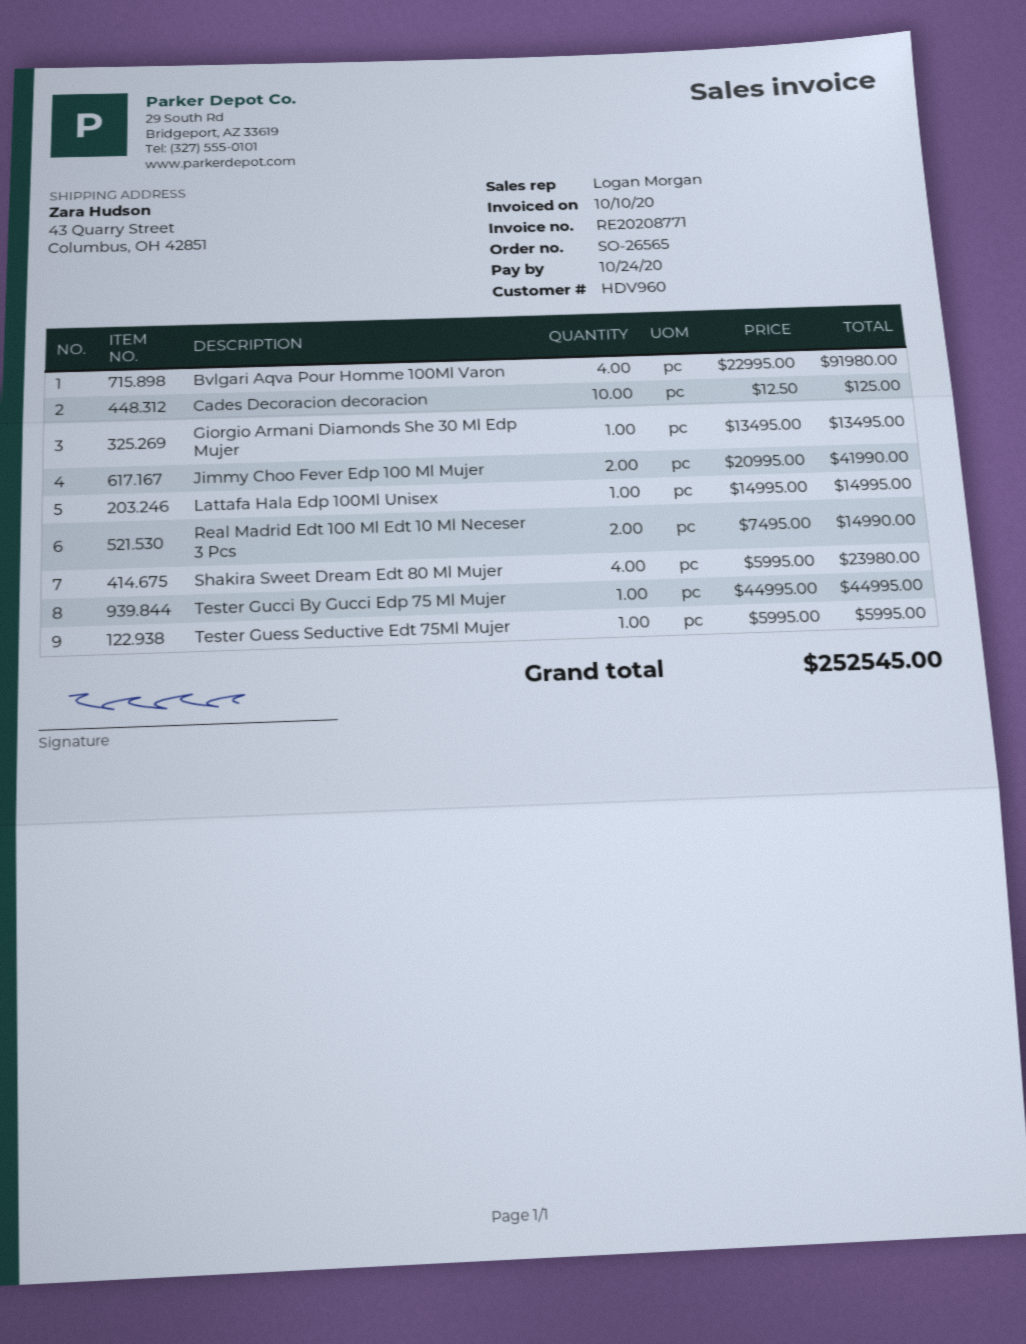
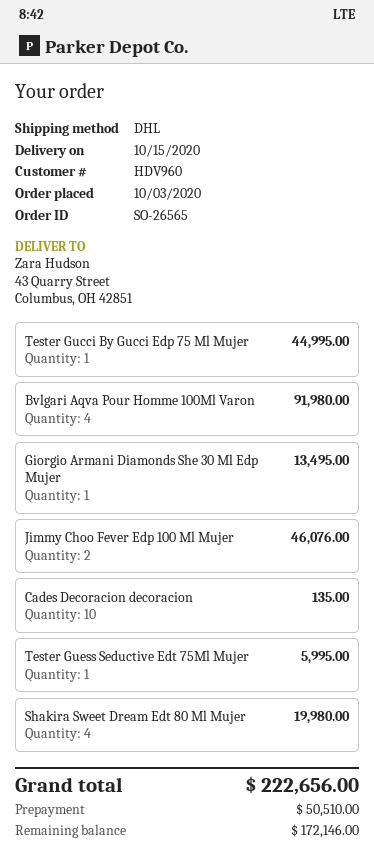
Cades Decoracion decoracion: 10 for 125.00 -> 10 for 135.00
Jimmy Choo Fever Edp 100 Ml Mujer: 2 for 41990.00 -> 2 for 46076.00
Lattafa Hala Edp 100Ml Unisex: 1 for 14995.00 -> none
Real Madrid Edt 100 Ml Edt 10 Ml Neceser 3 Pcs: 2 for 14990.00 -> none
Shakira Sweet Dream Edt 80 Ml Mujer: 4 for 23980.00 -> 4 for 19980.00
total: 252545.00 -> 222656.00

